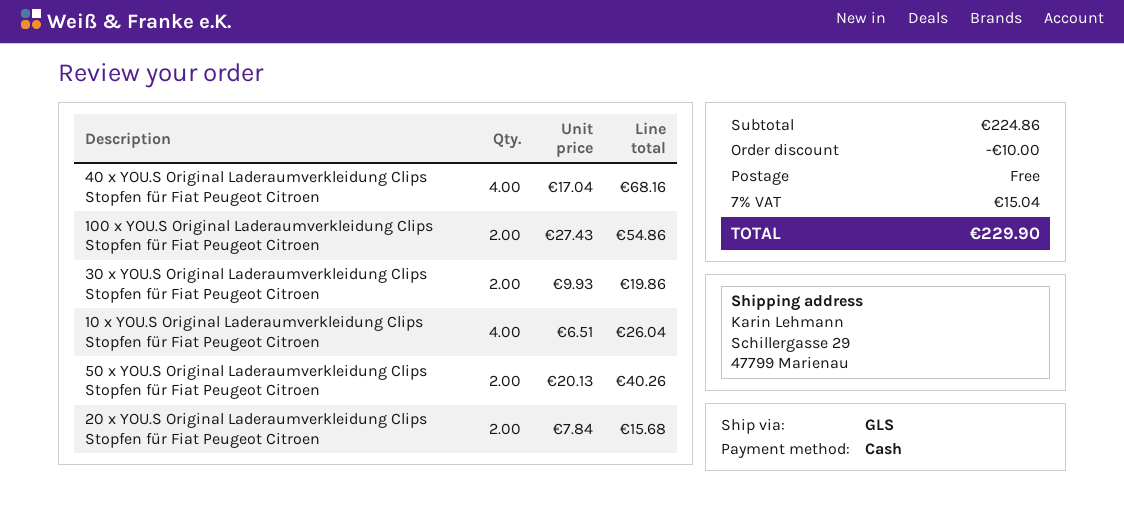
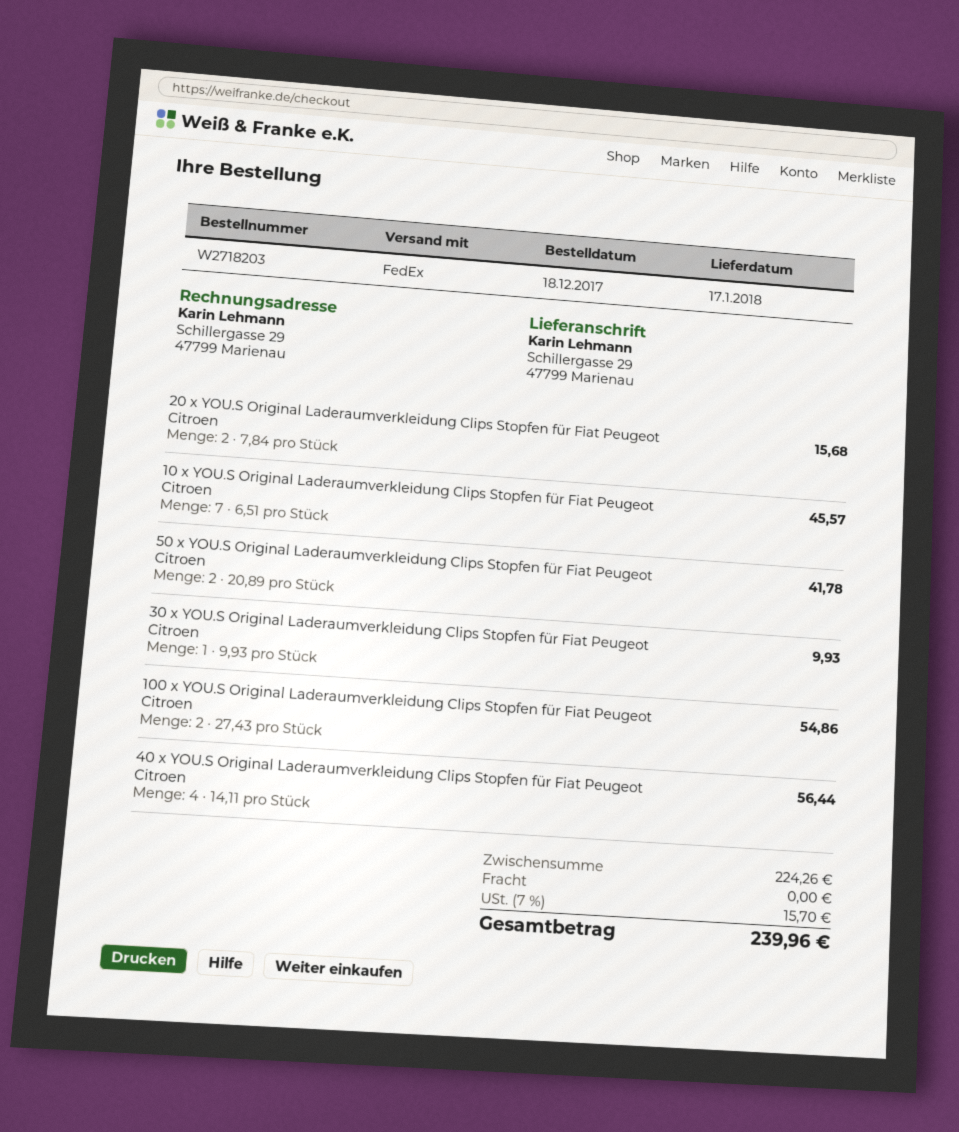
shipping method: GLS -> FedEx
40 x YOU.S Original Laderaumverkleidung Clips Stopfen für Fiat Peugeot Citroen: 4 x 17.04 = 68.16 -> 4 x 14.11 = 56.44
30 x YOU.S Original Laderaumverkleidung Clips Stopfen für Fiat Peugeot Citroen: 2 x 9.93 = 19.86 -> 1 x 9.93 = 9.93
10 x YOU.S Original Laderaumverkleidung Clips Stopfen für Fiat Peugeot Citroen: 4 x 6.51 = 26.04 -> 7 x 6.51 = 45.57
50 x YOU.S Original Laderaumverkleidung Clips Stopfen für Fiat Peugeot Citroen: 2 x 20.13 = 40.26 -> 2 x 20.89 = 41.78
subtotal: 224.86 -> 224.26
discount: 10.00 -> none
tax: 7% = 15.04 -> 7% = 15.70
total: 229.90 -> 239.96

